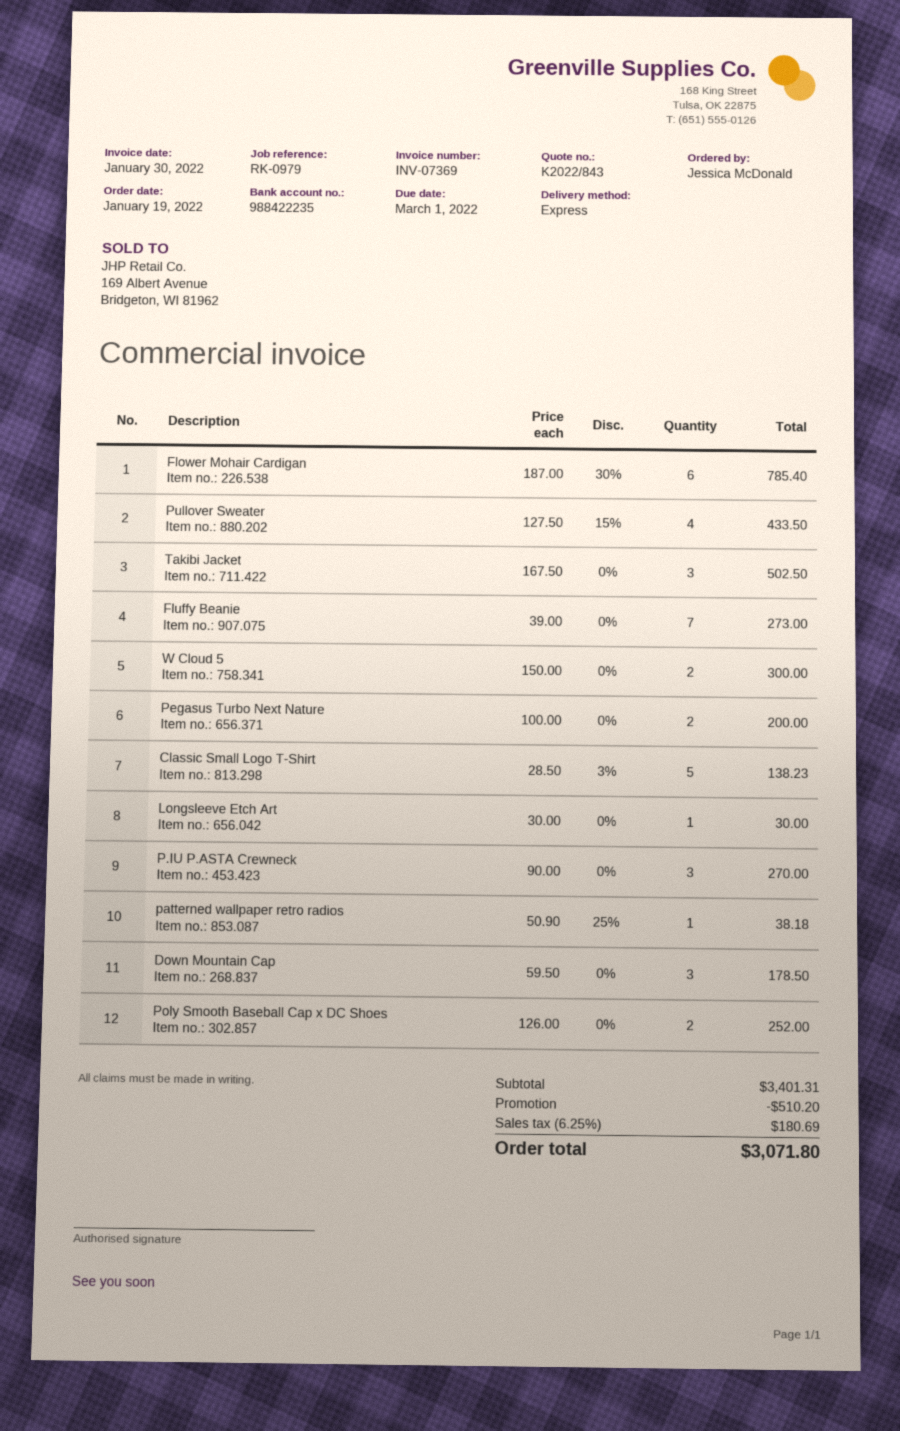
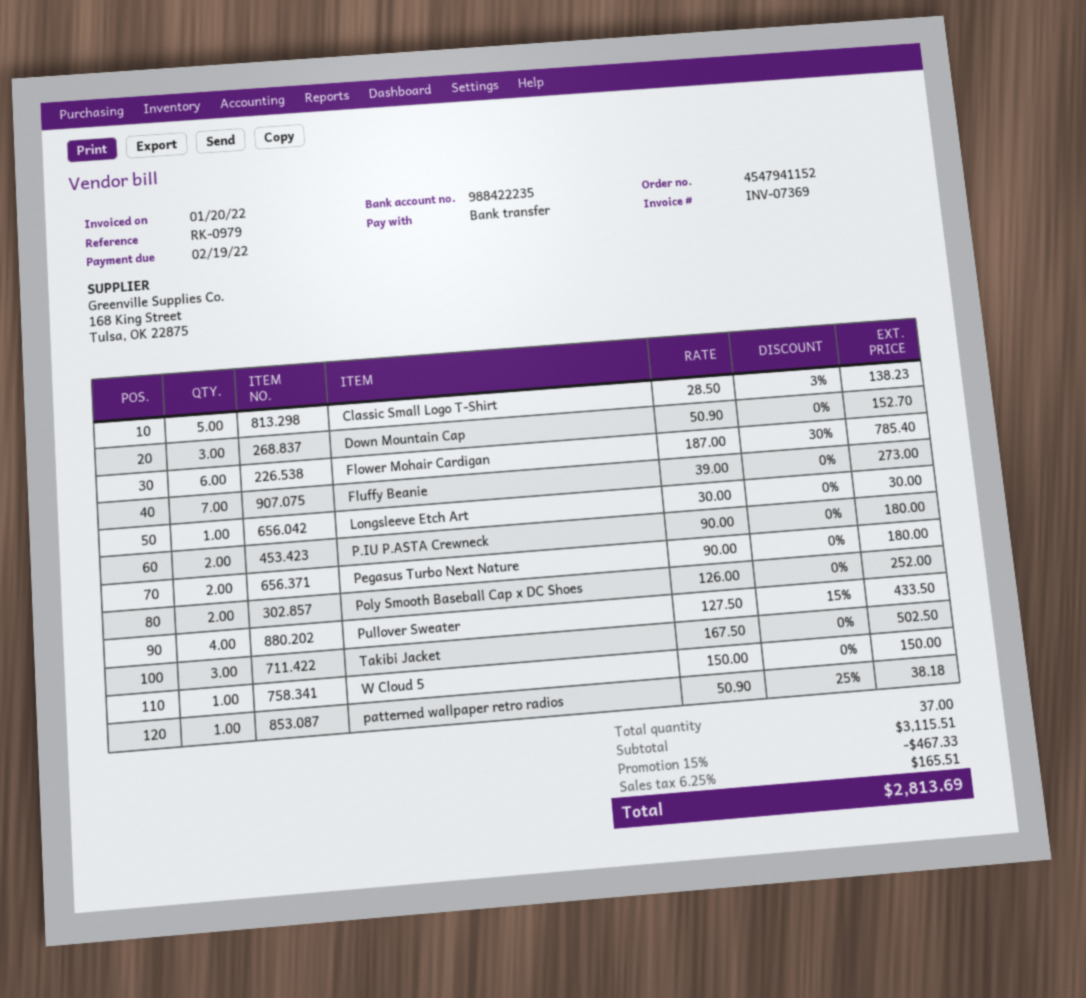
invoice date: 2022-01-30 -> 2022-01-20
due date: 2022-03-01 -> 2022-02-19
W Cloud 5: 2 x 150.00 = 300.00 -> 1 x 150.00 = 150.00
Pegasus Turbo Next Nature: 2 x 100.00 = 200.00 -> 2 x 90.00 = 180.00
P.IU P.ASTA Crewneck: 3 x 90.00 = 270.00 -> 2 x 90.00 = 180.00
Down Mountain Cap: 3 x 59.50 = 178.50 -> 3 x 50.90 = 152.70
subtotal: 3401.31 -> 3115.51
discount: 510.20 -> 467.33
tax: 6.25% = 180.69 -> 6.25% = 165.51
total: 3071.80 -> 2813.69

